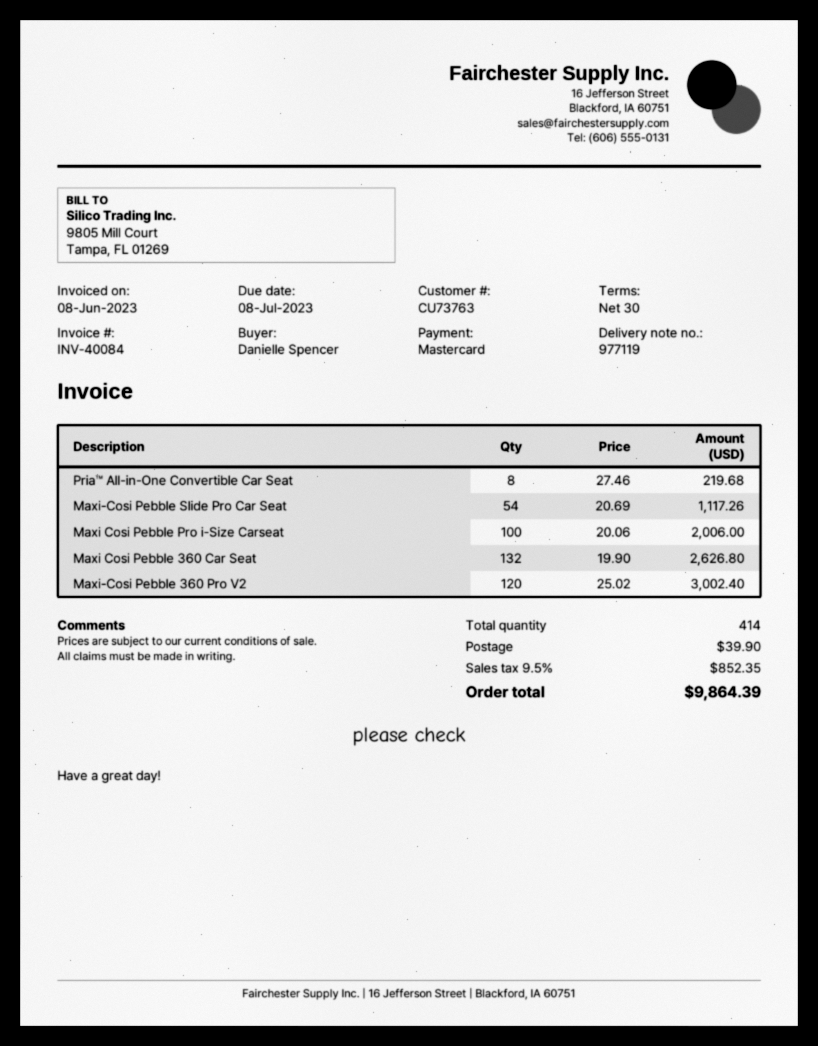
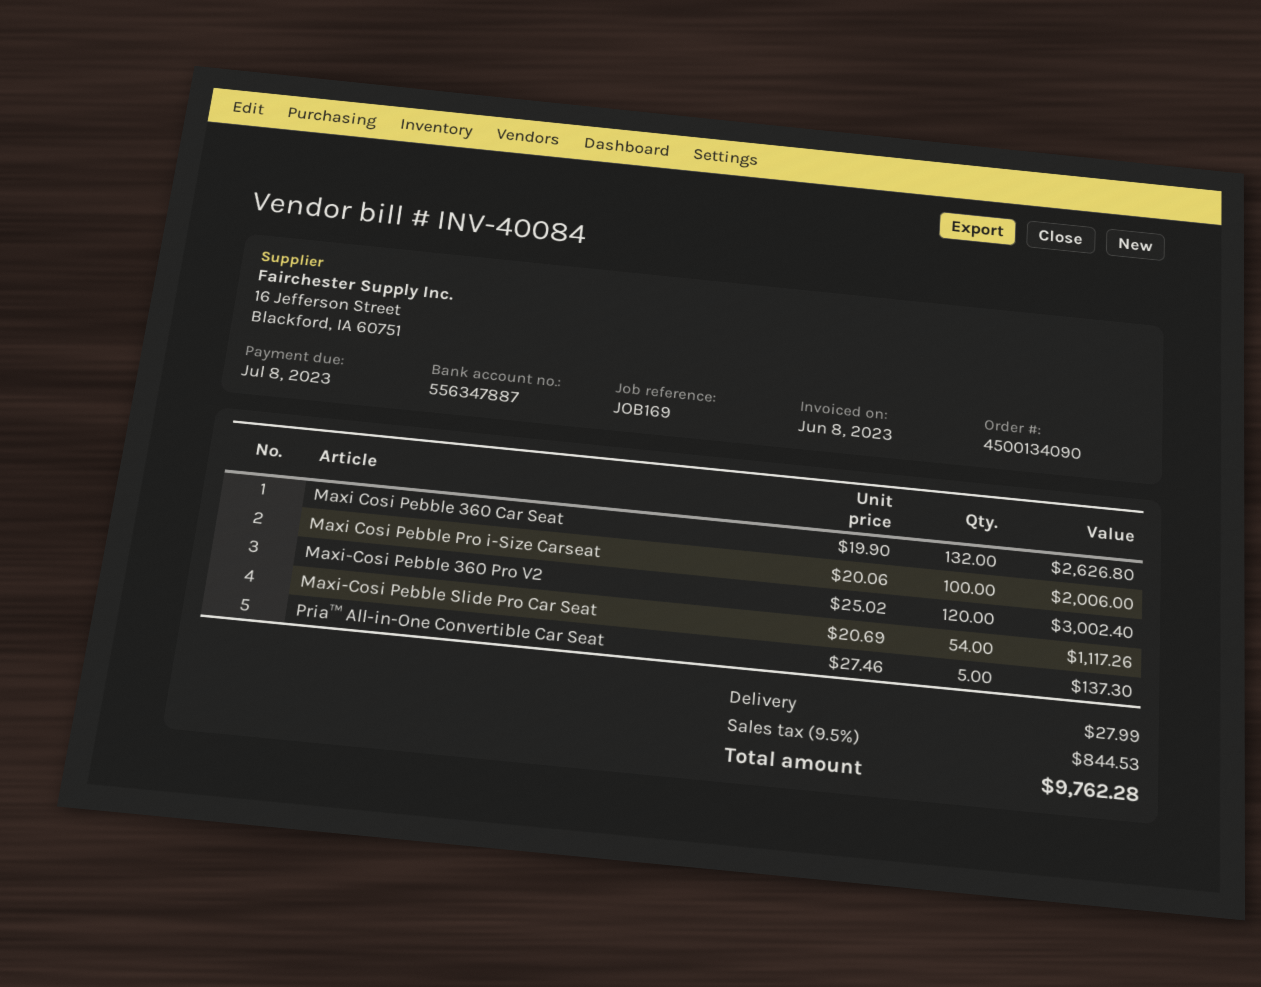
Pria™ All-in-One Convertible Car Seat: 8 x 27.46 = 219.68 -> 5 x 27.46 = 137.30
shipping: 39.90 -> 27.99
tax: 9.5% = 852.35 -> 9.5% = 844.53
total: 9864.39 -> 9762.28

